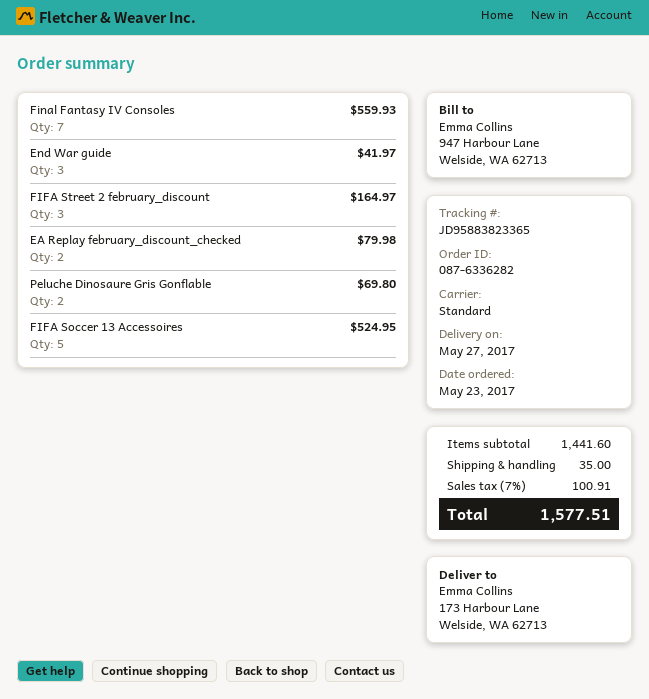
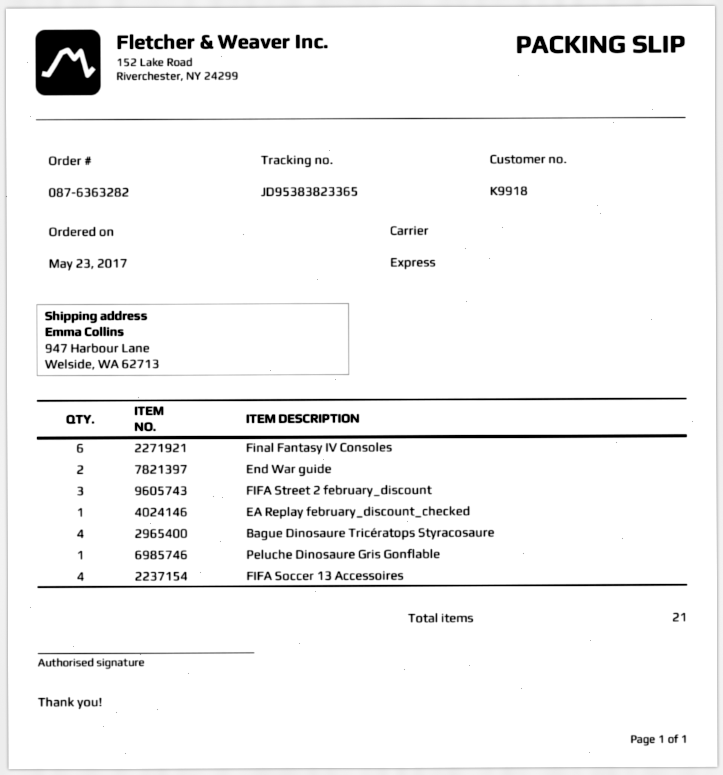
order number: 087-6336282 -> 087-6363282
shipping method: standard -> express
tracking number: JD95883823365 -> JD95383823365
ship to: 173 Harbour Lane, Welside, WA 62713 -> 947 Harbour Lane, Welside, WA 62713
Final Fantasy IV Consoles: 7 -> 6
End War guide: 3 -> 2
EA Replay february_discount_checked: 2 -> 1
Peluche Dinosaure Gris Gonflable: 2 -> 1
FIFA Soccer 13 Accessoires: 5 -> 4
Bague Dinosaure Tricératops Styracosaure: none -> 4

